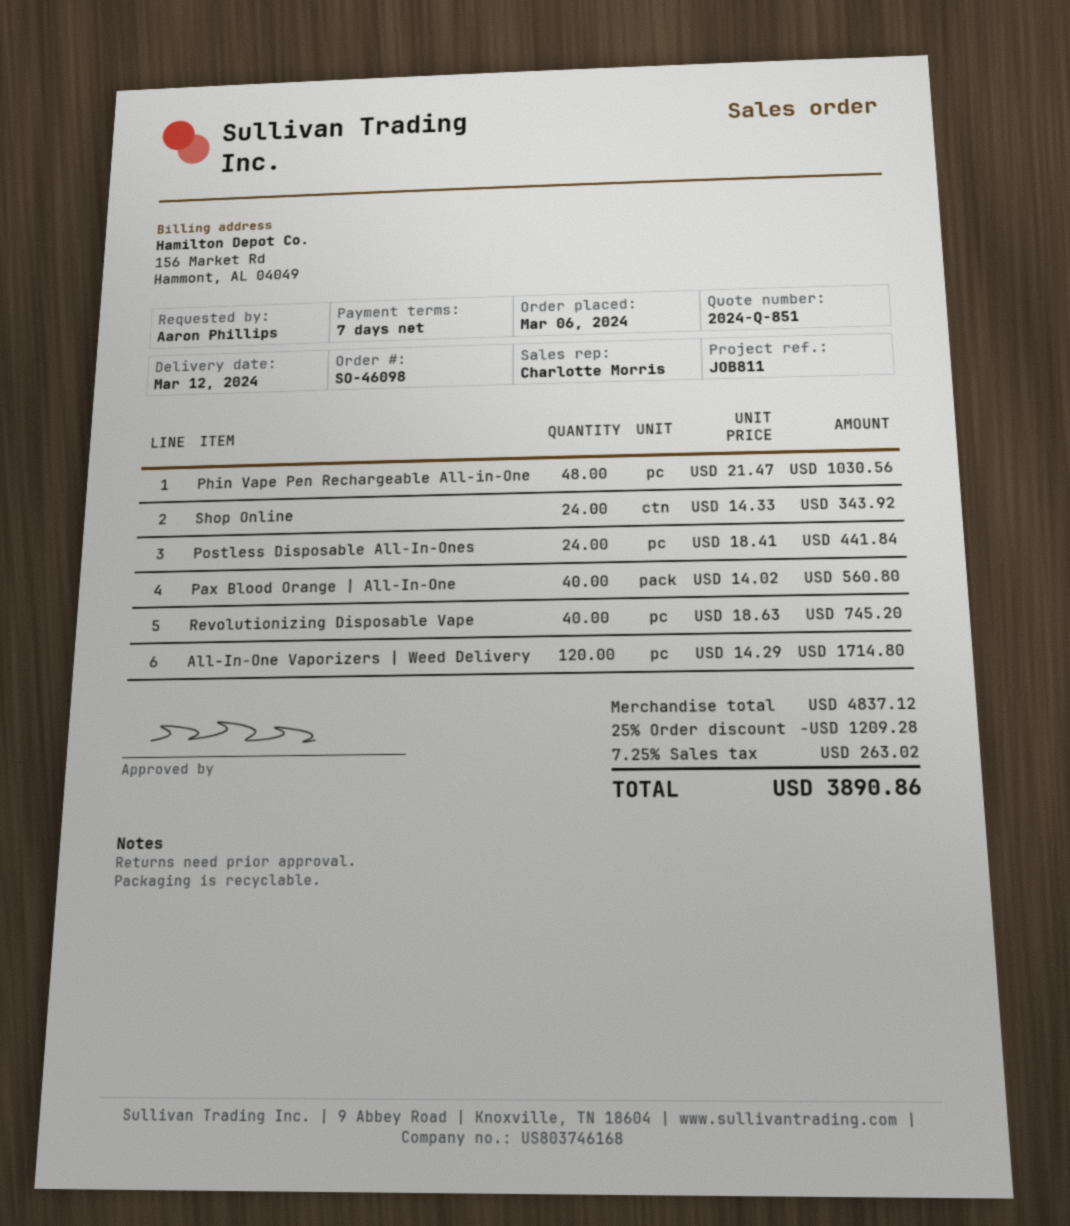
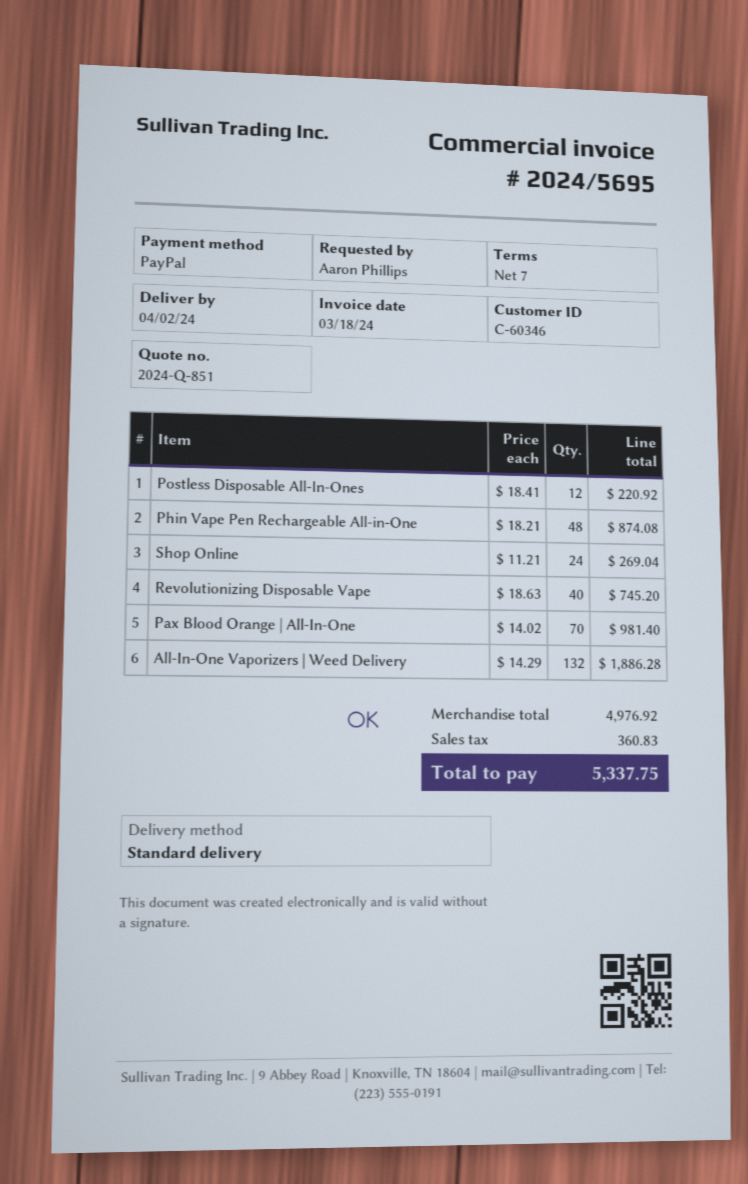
delivery date: 2024-03-12 -> 2024-04-02
Phin Vape Pen Rechargeable All-in-One: 48 x 21.47 = 1030.56 -> 48 x 18.21 = 874.08
Shop Online: 24 x 14.33 = 343.92 -> 24 x 11.21 = 269.04
Postless Disposable All-In-Ones: 24 x 18.41 = 441.84 -> 12 x 18.41 = 220.92
Pax Blood Orange | All-In-One: 40 x 14.02 = 560.80 -> 70 x 14.02 = 981.40
All-In-One Vaporizers | Weed Delivery: 120 x 14.29 = 1714.80 -> 132 x 14.29 = 1886.28
subtotal: 4837.12 -> 4976.92
discount: 25% = 1209.28 -> none
tax: 263.02 -> 360.83
total: 3890.86 -> 5337.75

